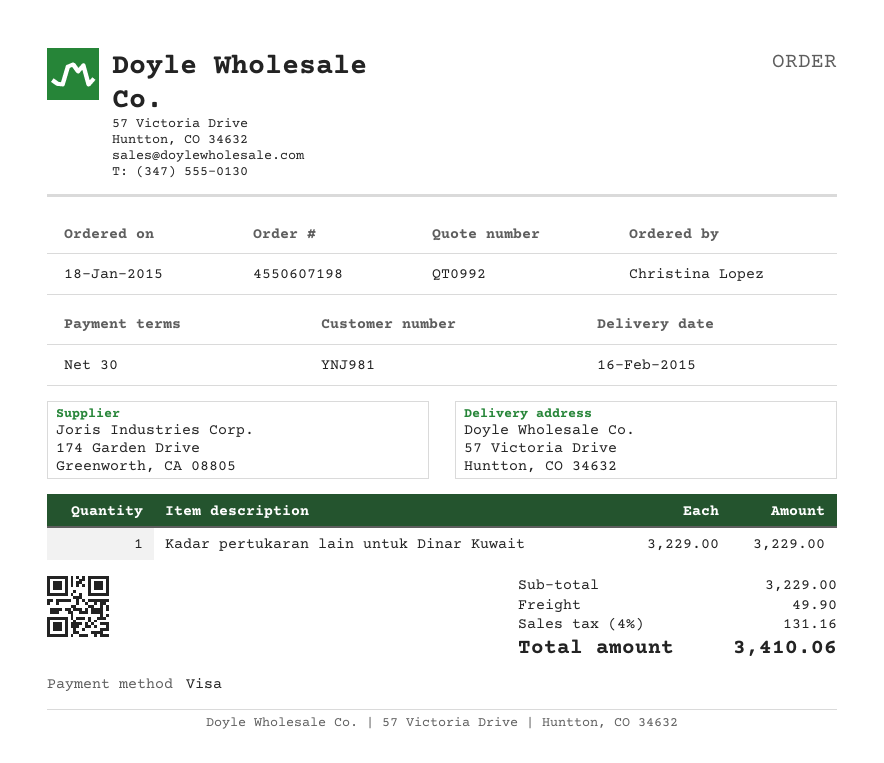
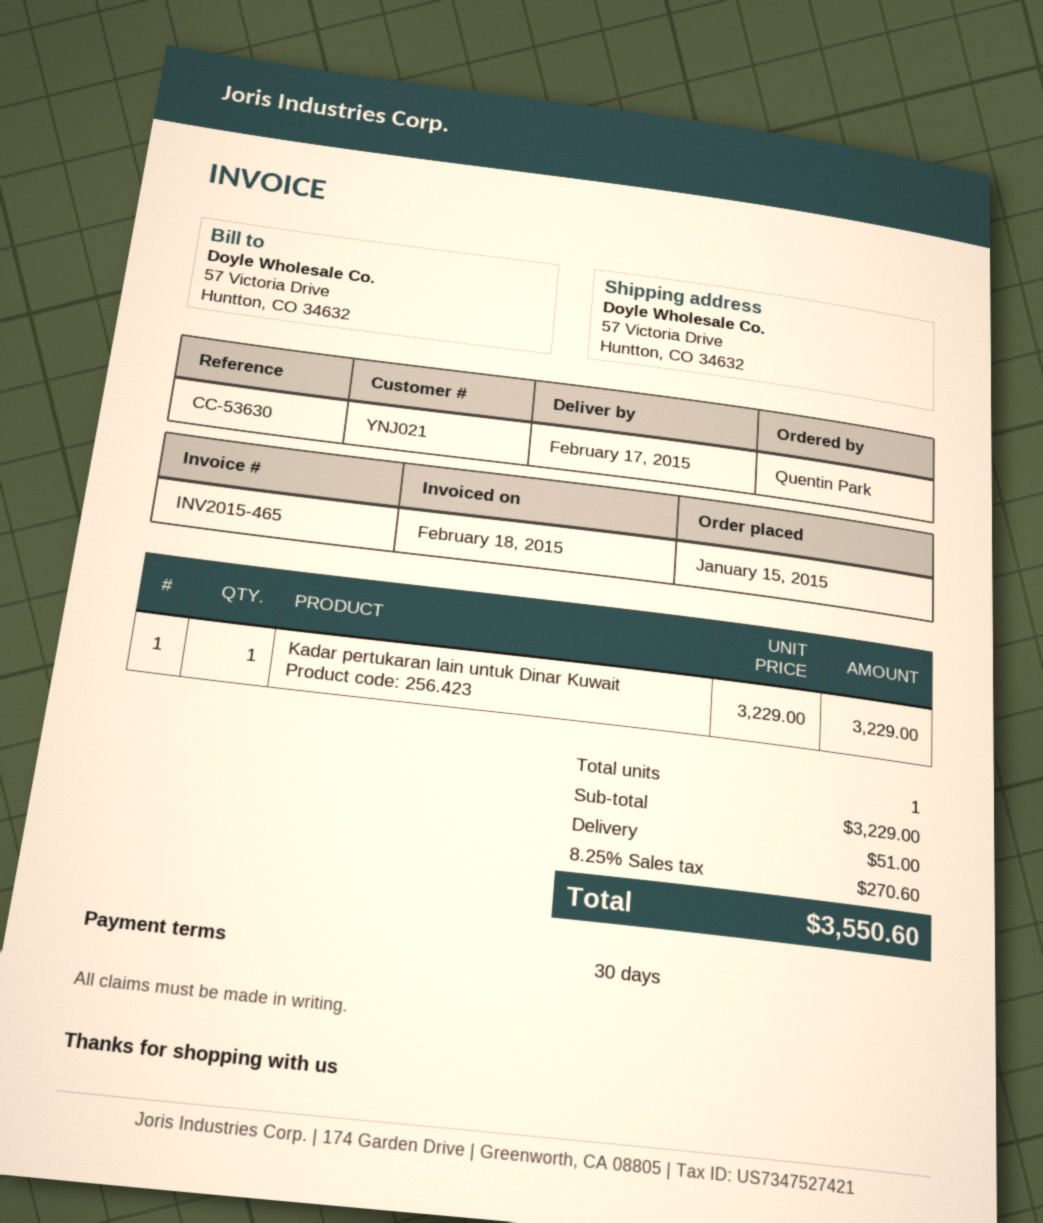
order date: 2015-01-18 -> 2015-01-15
delivery date: 2015-02-16 -> 2015-02-17
customer number: YNJ981 -> YNJ021
ordered by: Christina Lopez -> Quentin Park
shipping: 49.90 -> 51.00
tax: 4% = 131.16 -> 8.25% = 270.60
total: 3410.06 -> 3550.60

